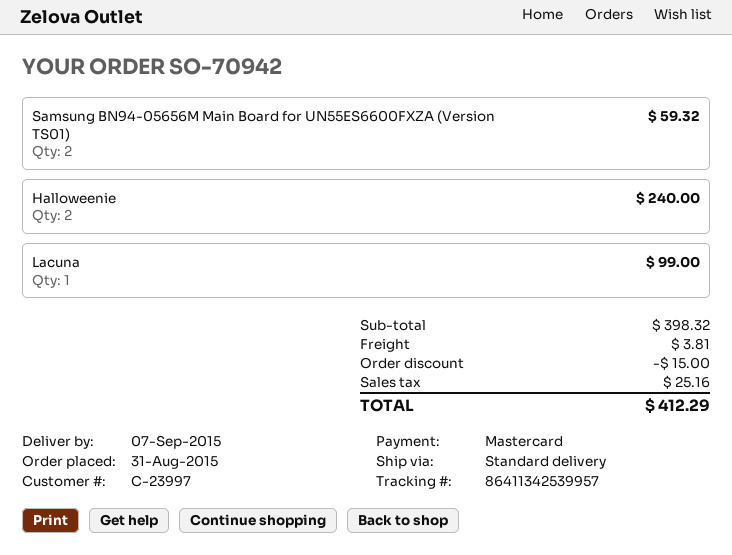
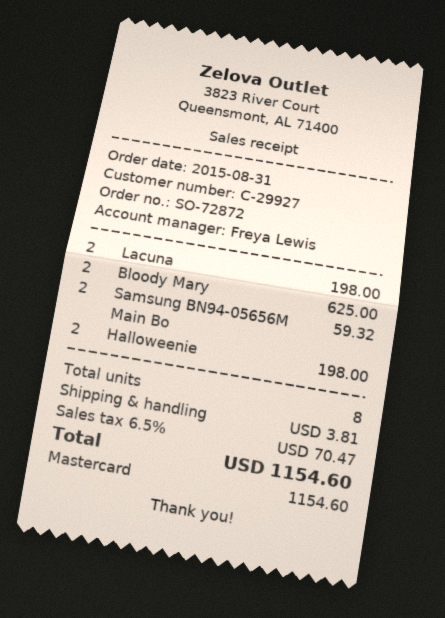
order number: SO-70942 -> SO-72872
customer number: C-23997 -> C-29927
Halloweenie: 2 for 240.00 -> 2 for 198.00
Lacuna: 1 for 99.00 -> 2 for 198.00
Bloody Mary: none -> 2 for 625.00
discount: 15.00 -> none
tax: 25.16 -> 70.47
total: 412.29 -> 1154.60

